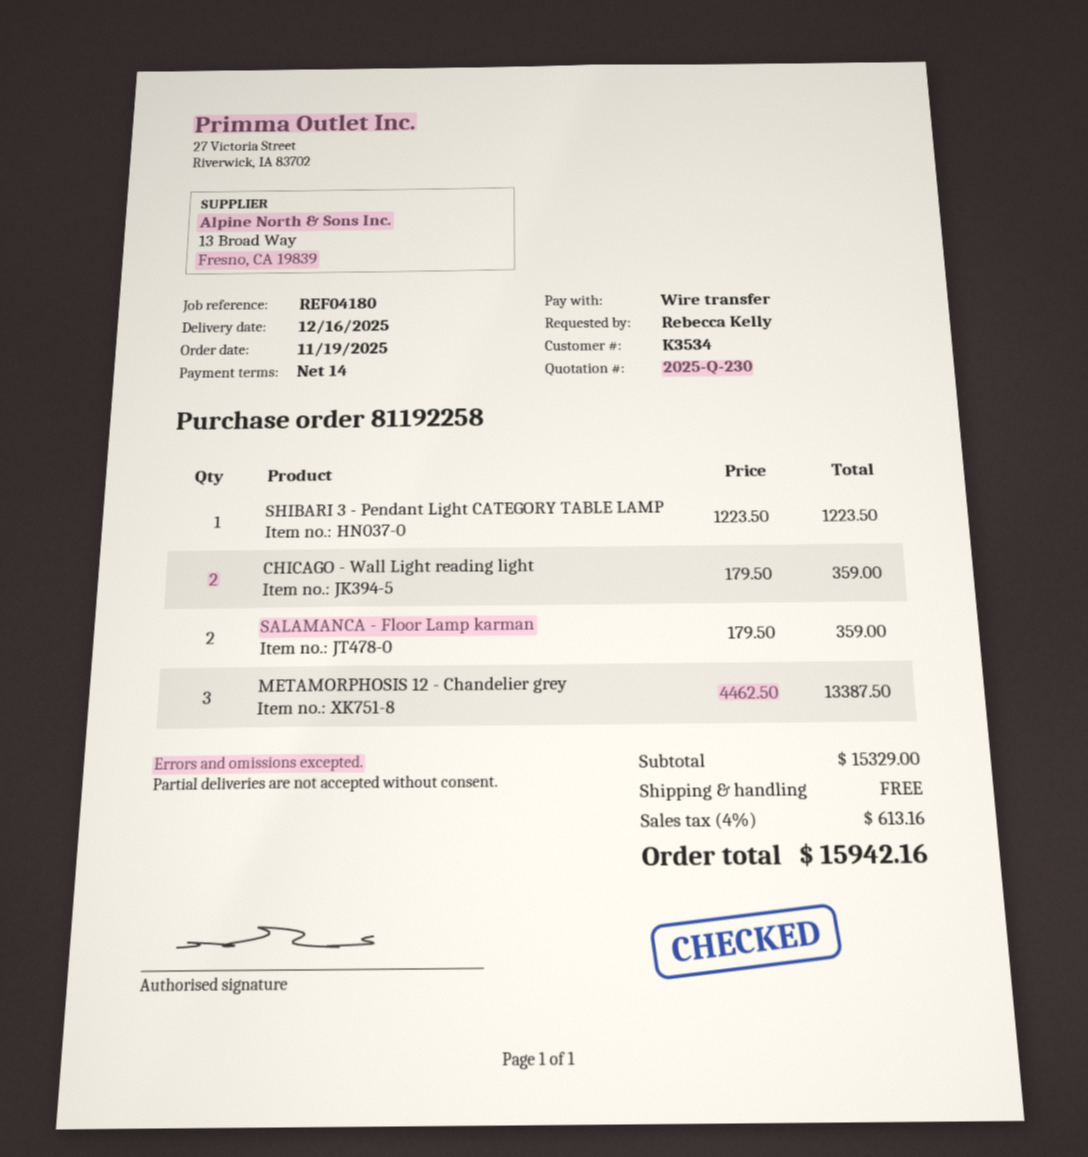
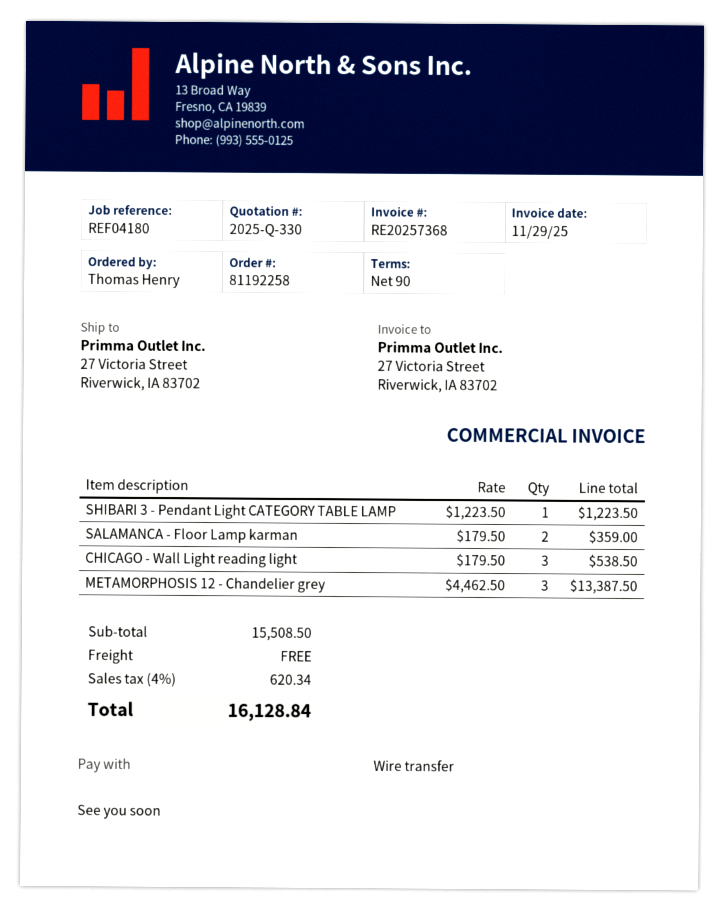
quote number: 2025-Q-230 -> 2025-Q-330
payment terms: 14 days -> 90 days
ordered by: Rebecca Kelly -> Thomas Henry
CHICAGO - Wall Light reading light: 2 x 179.50 = 359.00 -> 3 x 179.50 = 538.50
subtotal: 15329.00 -> 15508.50
tax: 4% = 613.16 -> 4% = 620.34
total: 15942.16 -> 16128.84

